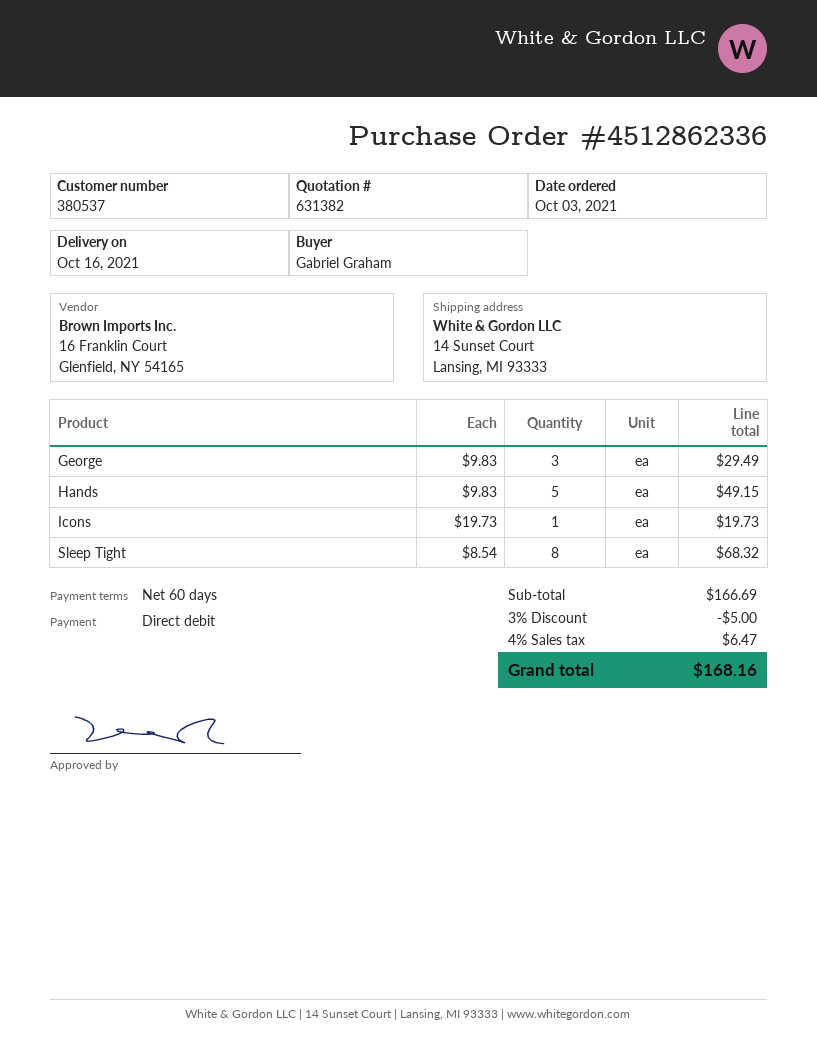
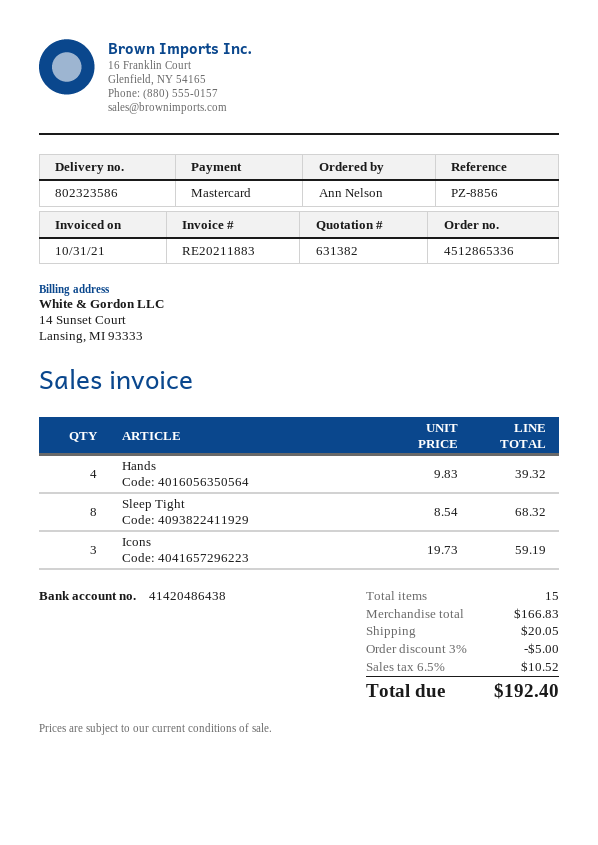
order number: 4512862336 -> 4512865336
ordered by: Gabriel Graham -> Ann Nelson
payment method: direct debit -> Mastercard
George: 3 x 9.83 = 29.49 -> none
Hands: 5 x 9.83 = 49.15 -> 4 x 9.83 = 39.32
Icons: 1 x 19.73 = 19.73 -> 3 x 19.73 = 59.19
subtotal: 166.69 -> 166.83
shipping: none -> 20.05
tax: 4% = 6.47 -> 6.5% = 10.52
total: 168.16 -> 192.40

